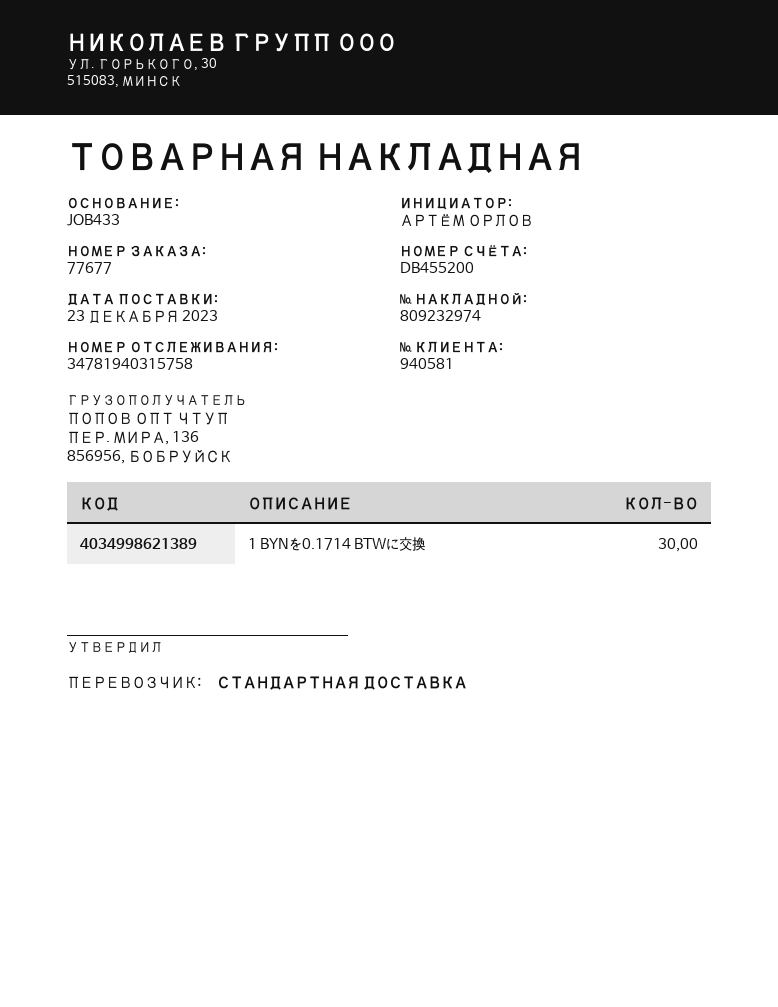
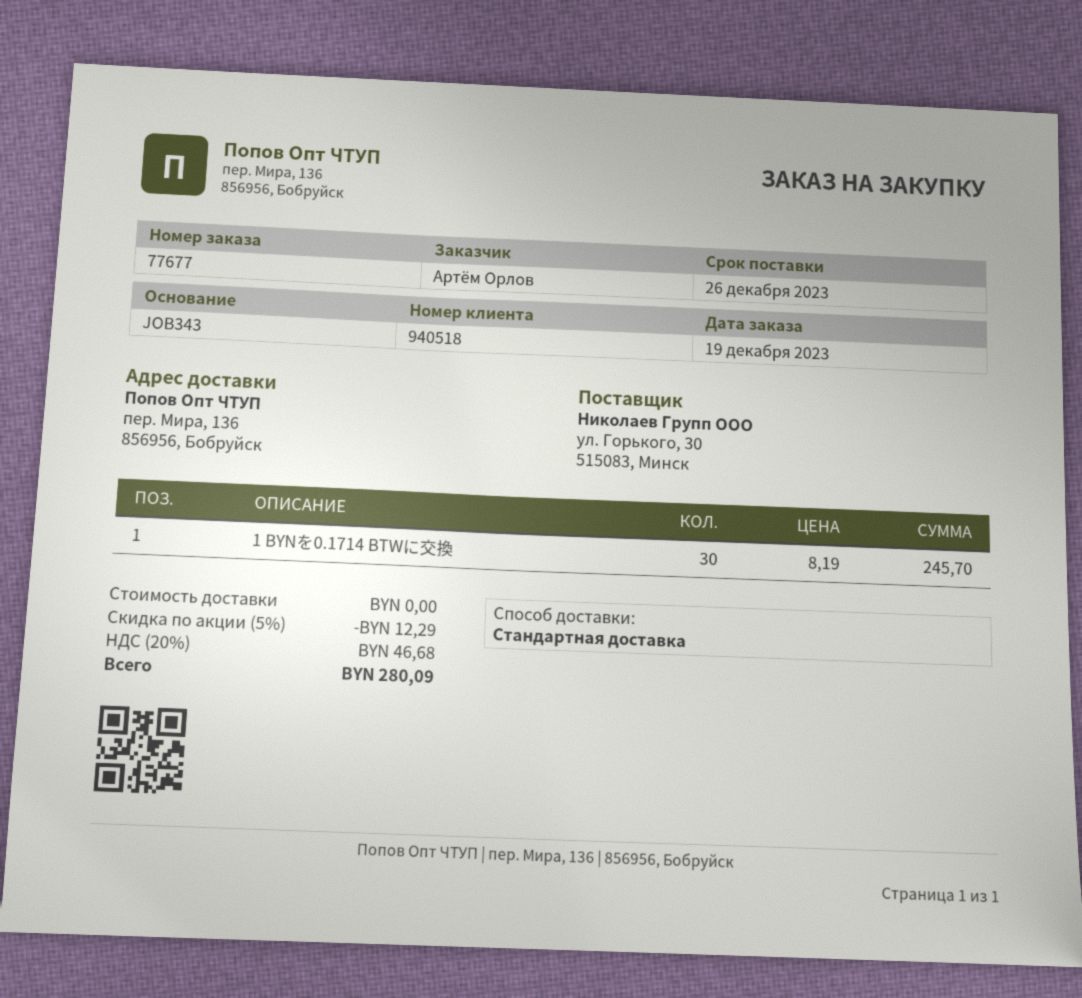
delivery date: 2023-12-23 -> 2023-12-26
customer number: 940581 -> 940518
reference: JOB433 -> JOB343

